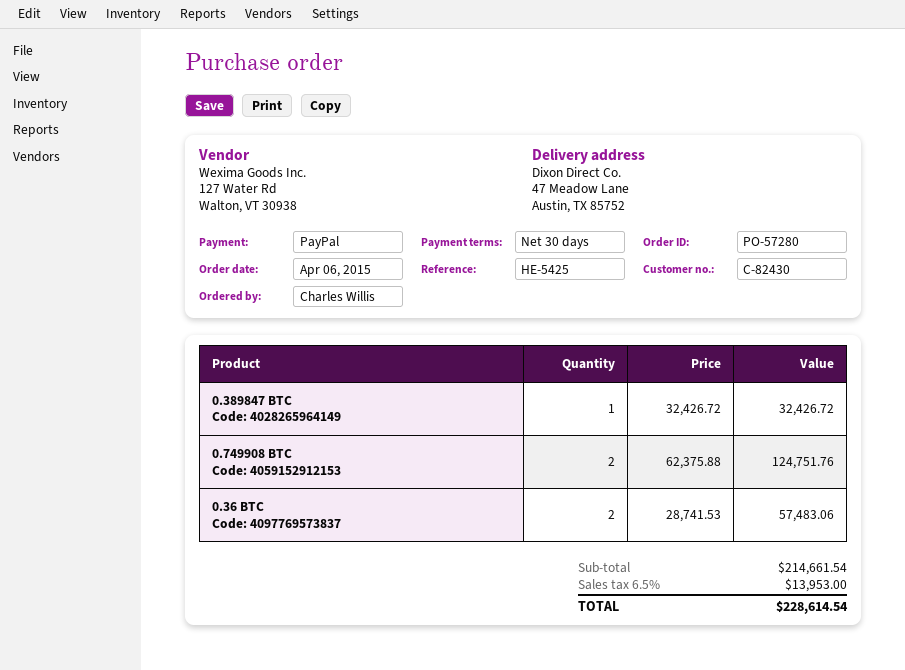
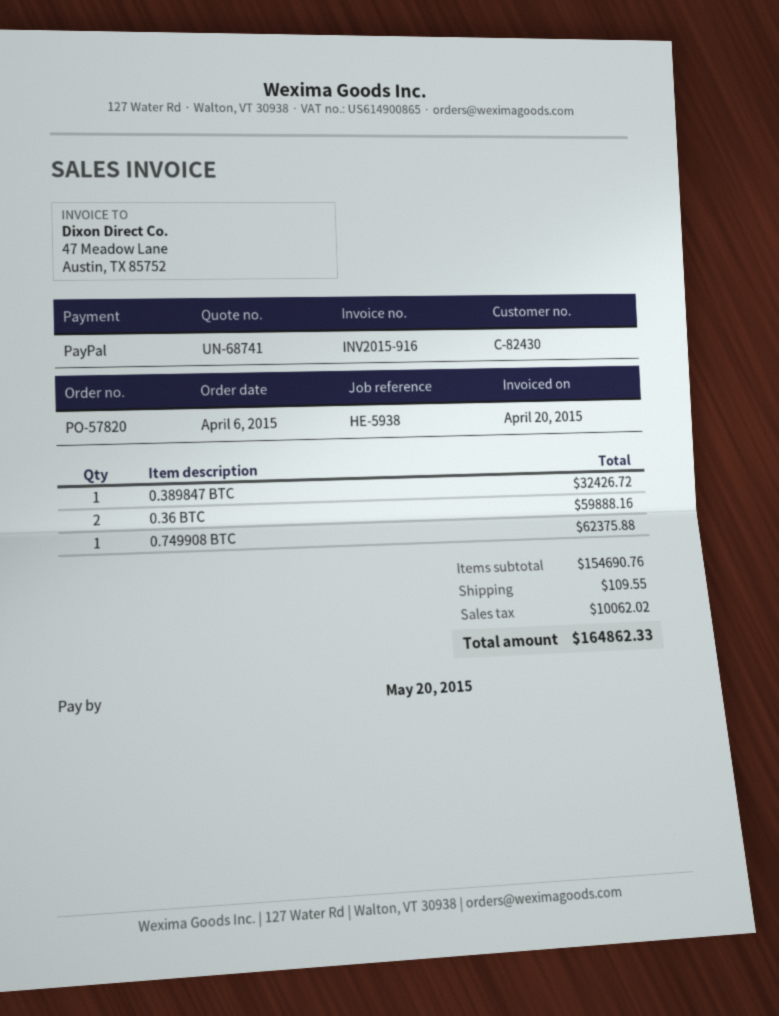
order number: PO-57280 -> PO-57820
reference: HE-5425 -> HE-5938
0.749908 BTC: 2 for 124751.76 -> 1 for 62375.88
0.36 BTC: 2 for 57483.06 -> 2 for 59888.16
subtotal: 214661.54 -> 154690.76
shipping: none -> 109.55
tax: 13953.00 -> 10062.02
total: 228614.54 -> 164862.33

